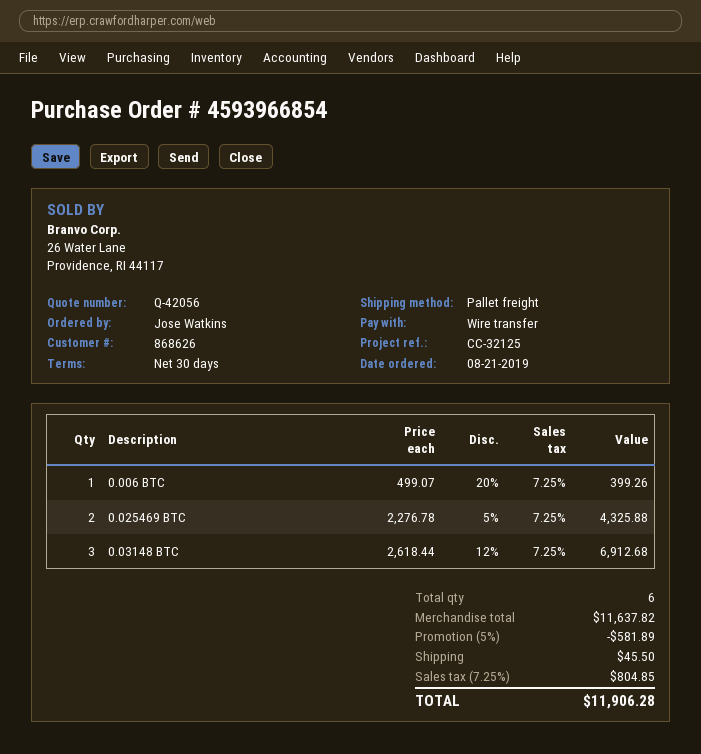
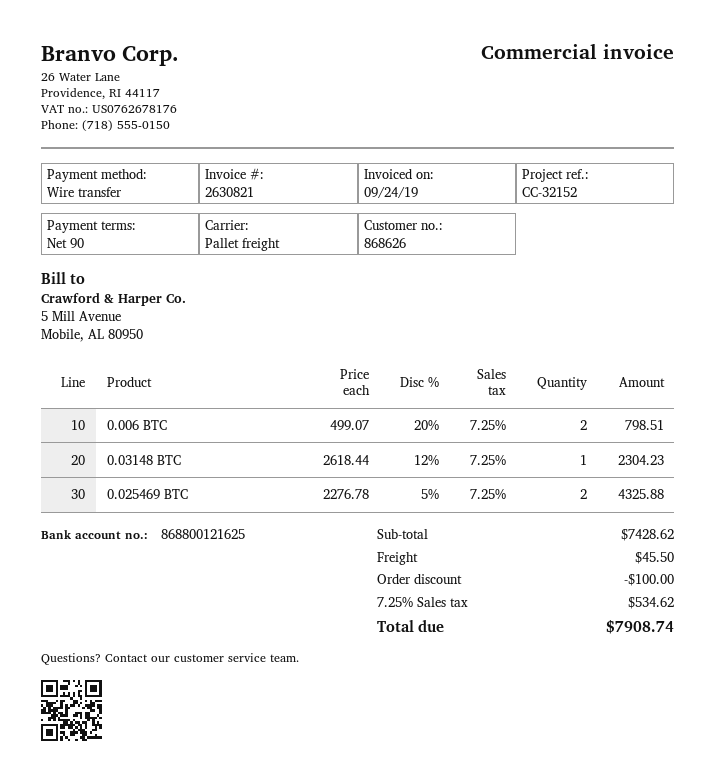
payment terms: 30 days -> 90 days
reference: CC-32125 -> CC-32152
0.006 BTC: 1 x 499.07 - 20% = 399.26 -> 2 x 499.07 - 20% = 798.51
0.03148 BTC: 3 x 2618.44 - 12% = 6912.68 -> 1 x 2618.44 - 12% = 2304.23
subtotal: 11637.82 -> 7428.62
discount: 581.89 -> 100.00
tax: 7.25% = 804.85 -> 7.25% = 534.62
total: 11906.28 -> 7908.74

